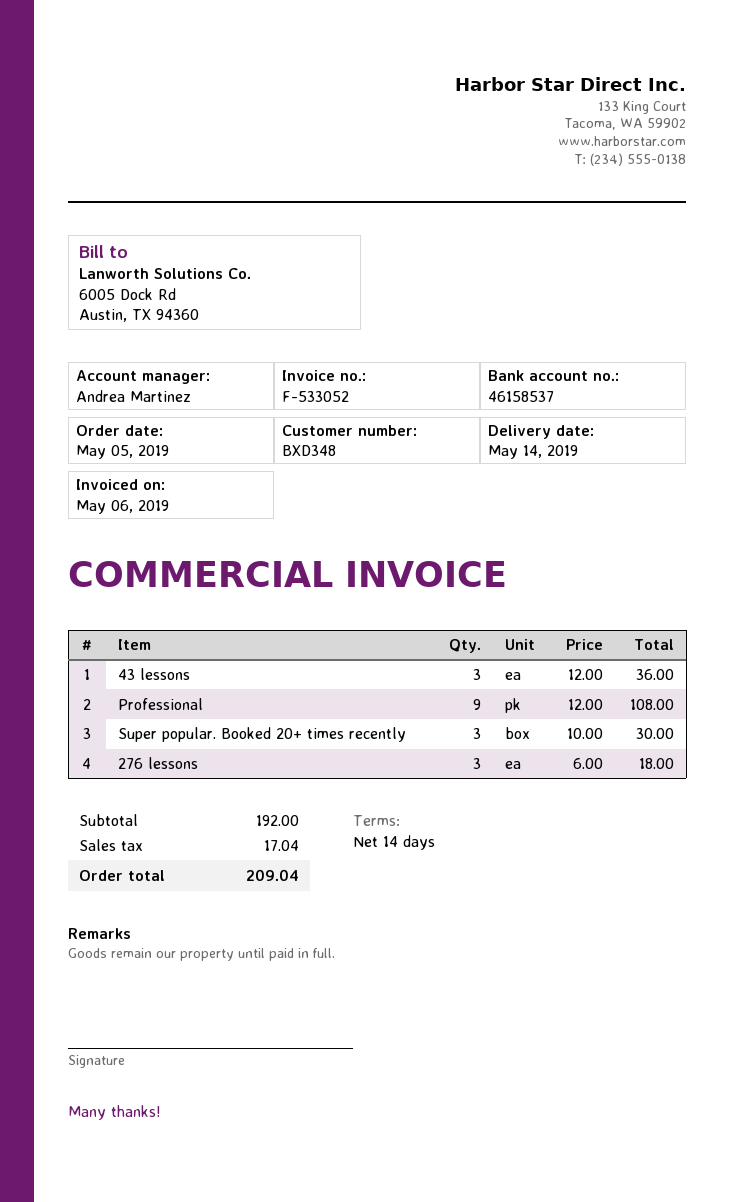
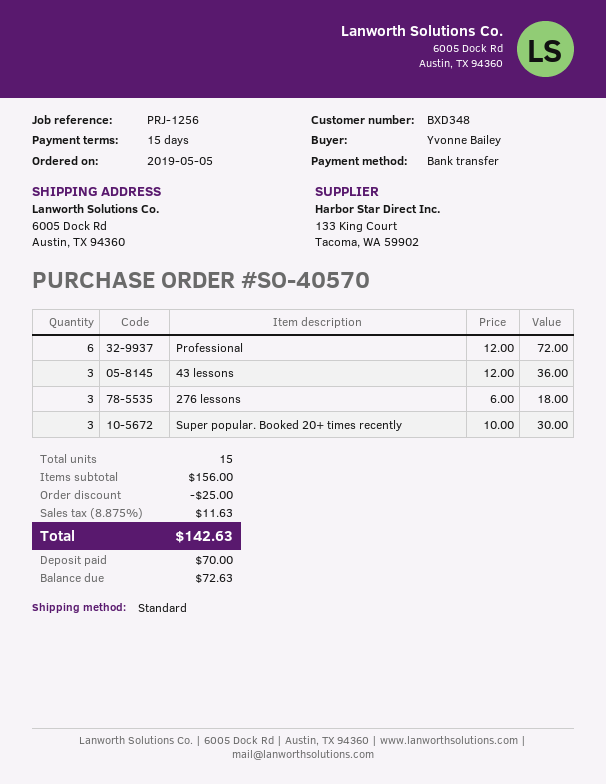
payment terms: 14 days -> 15 days
Professional: 9 x 12.00 = 108.00 -> 6 x 12.00 = 72.00
subtotal: 192.00 -> 156.00
discount: none -> 25.00
tax: 17.04 -> 11.63
total: 209.04 -> 142.63

